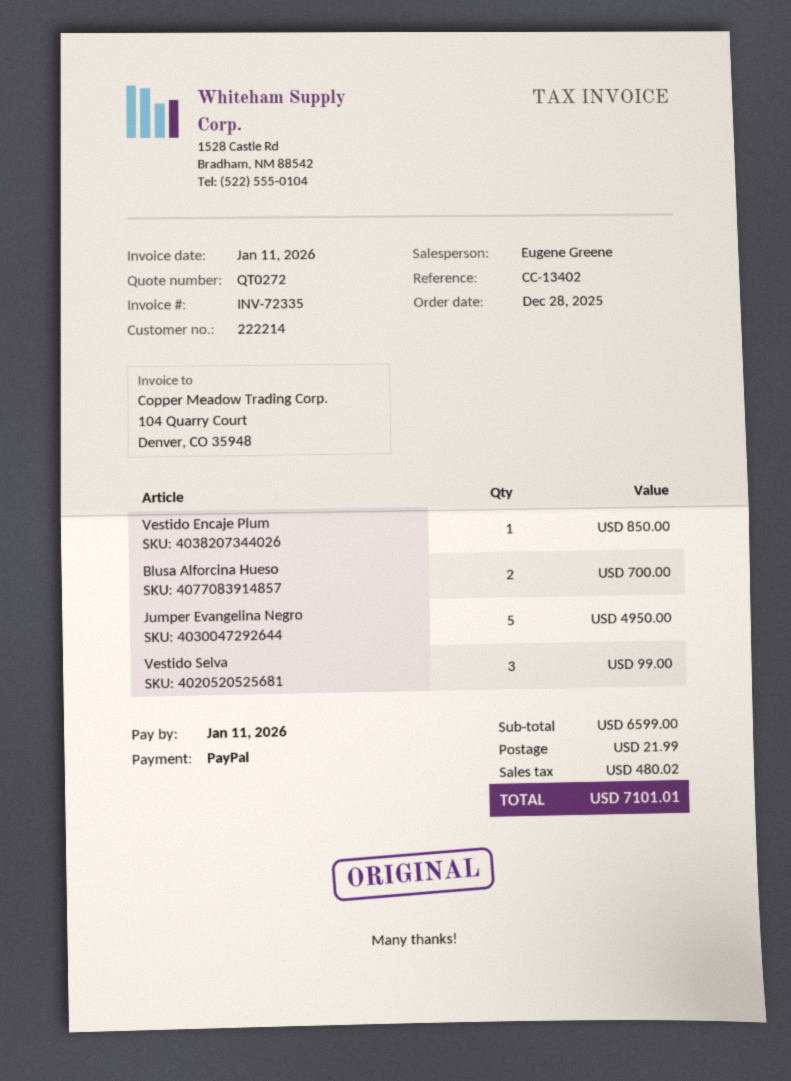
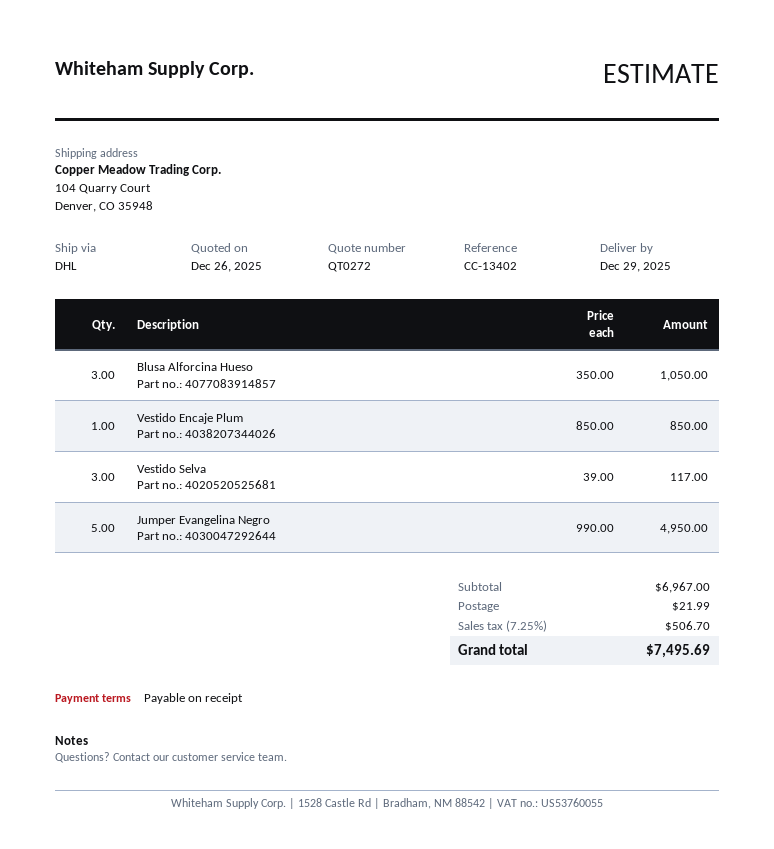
Blusa Alforcina Hueso: 2 for 700.00 -> 3 for 1050.00
Vestido Selva: 3 for 99.00 -> 3 for 117.00
subtotal: 6599.00 -> 6967.00
tax: 480.02 -> 506.70
total: 7101.01 -> 7495.69

